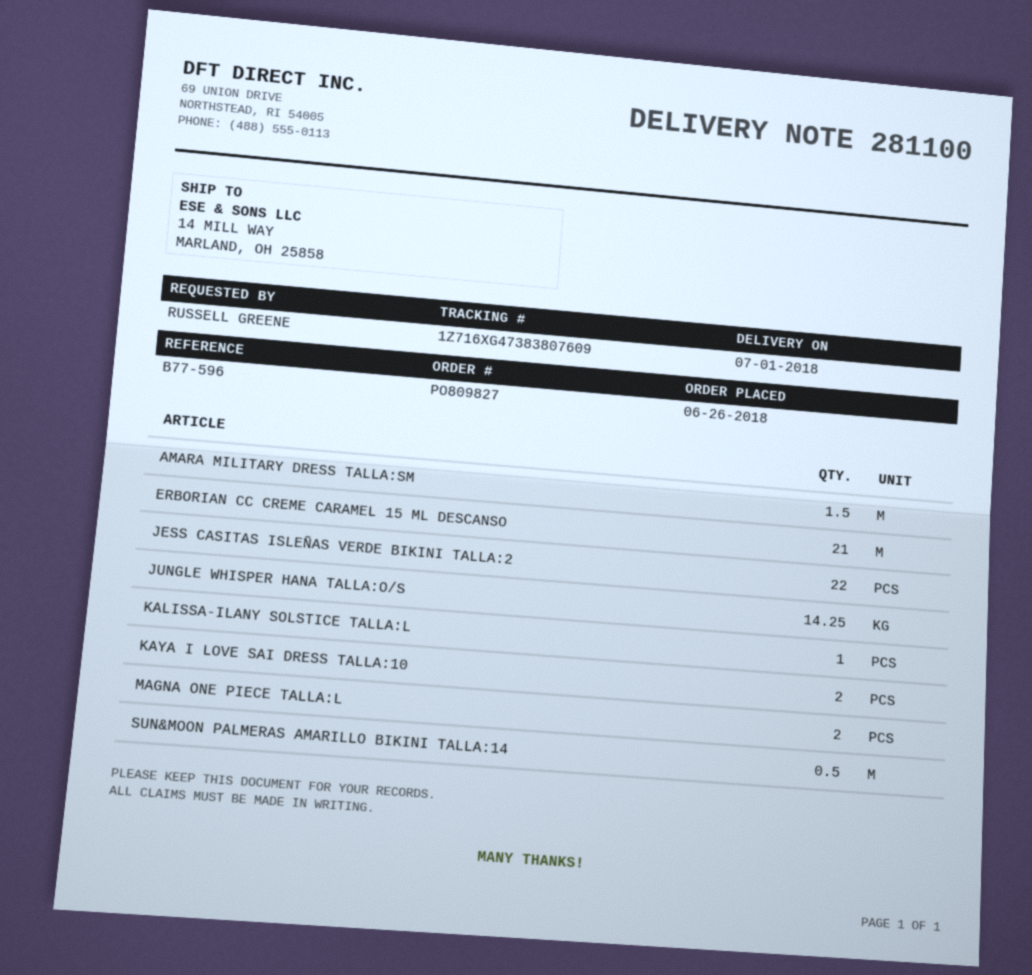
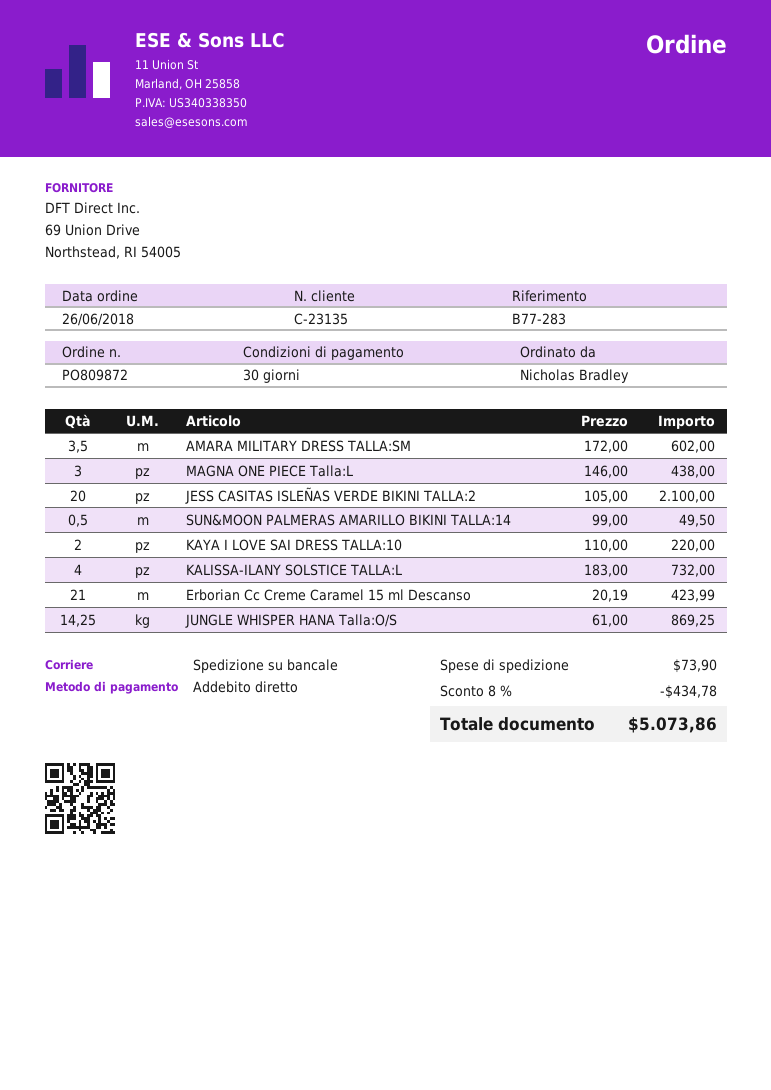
order number: PO809827 -> PO809872
reference: B77-596 -> B77-283
ordered by: RUSSELL GREENE -> Nicholas Bradley
AMARA MILITARY DRESS TALLA:SM: 1.5 -> 3.5
JESS CASITAS ISLEÑAS VERDE BIKINI TALLA:2: 22 -> 20
KALISSA-ILANY SOLSTICE TALLA:L: 1 -> 4
MAGNA ONE PIECE TALLA:L: 2 -> 3

